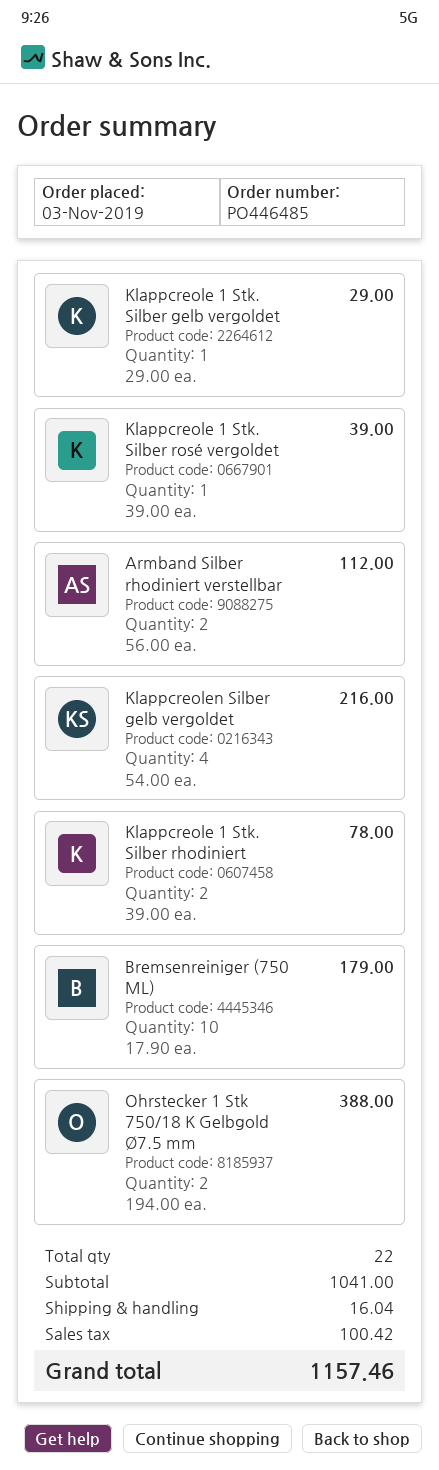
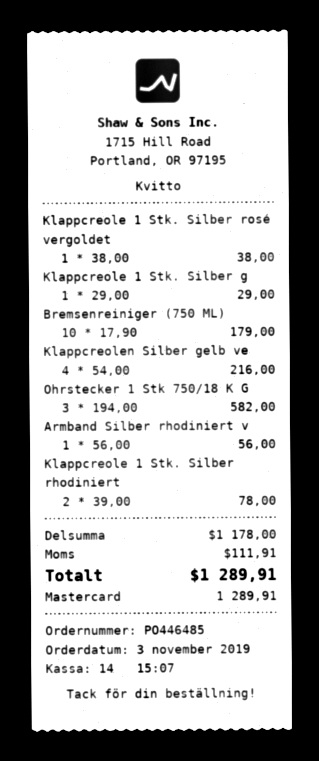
Klappcreole 1 Stk. Silber rosé vergoldet: 1 x 39.00 = 39.00 -> 1 x 38.00 = 38.00
Armband Silber rhodiniert verstellbar: 2 x 56.00 = 112.00 -> 1 x 56.00 = 56.00
Ohrstecker 1 Stk 750/18 K Gelbgold Ø7.5 mm: 2 x 194.00 = 388.00 -> 3 x 194.00 = 582.00
subtotal: 1041.00 -> 1178.00
shipping: 16.04 -> none
tax: 100.42 -> 111.91
total: 1157.46 -> 1289.91

